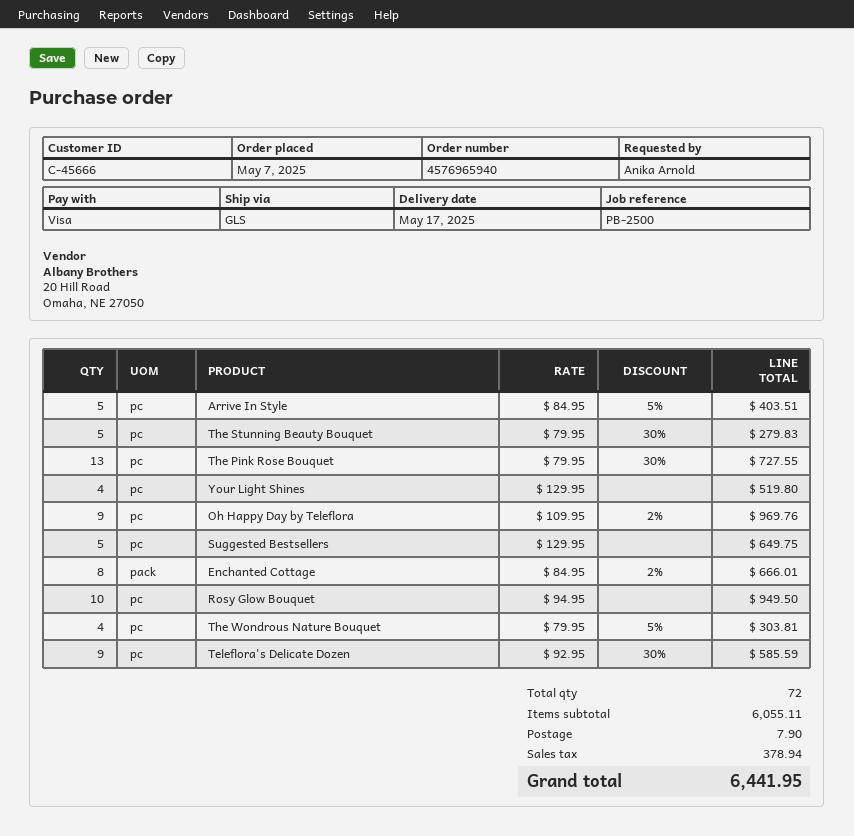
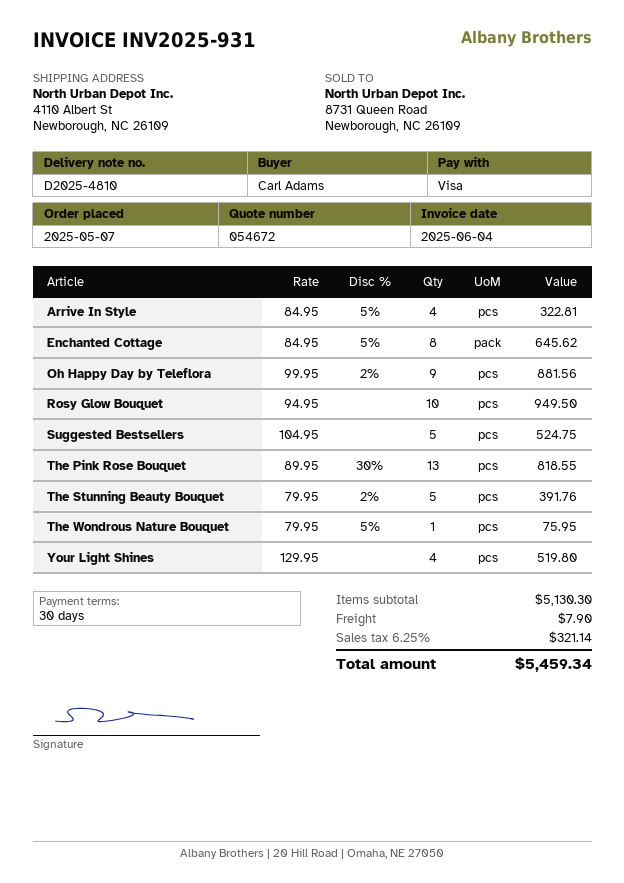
ordered by: Anika Arnold -> Carl Adams
Arrive In Style: 5 x 84.95 - 5% = 403.51 -> 4 x 84.95 - 5% = 322.81
The Stunning Beauty Bouquet: 5 x 79.95 - 30% = 279.83 -> 5 x 79.95 - 2% = 391.76
The Pink Rose Bouquet: 13 x 79.95 - 30% = 727.55 -> 13 x 89.95 - 30% = 818.55
Oh Happy Day by Teleflora: 9 x 109.95 - 2% = 969.76 -> 9 x 99.95 - 2% = 881.56
Suggested Bestsellers: 5 x 129.95 = 649.75 -> 5 x 104.95 = 524.75
Enchanted Cottage: 8 x 84.95 - 2% = 666.01 -> 8 x 84.95 - 5% = 645.62
The Wondrous Nature Bouquet: 4 x 79.95 - 5% = 303.81 -> 1 x 79.95 - 5% = 75.95
Teleflora's Delicate Dozen: 9 x 92.95 - 30% = 585.59 -> none
subtotal: 6055.11 -> 5130.30
tax: 378.94 -> 321.14
total: 6441.95 -> 5459.34

